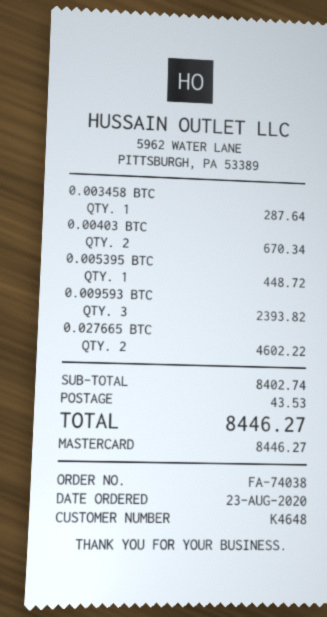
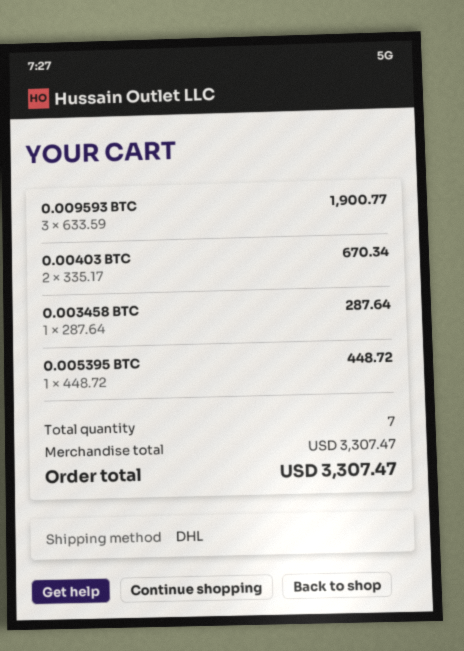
0.009593 BTC: 3 for 2393.82 -> 3 for 1900.77
0.027665 BTC: 2 for 4602.22 -> none
subtotal: 8402.74 -> 3307.47
shipping: 43.53 -> none
total: 8446.27 -> 3307.47

